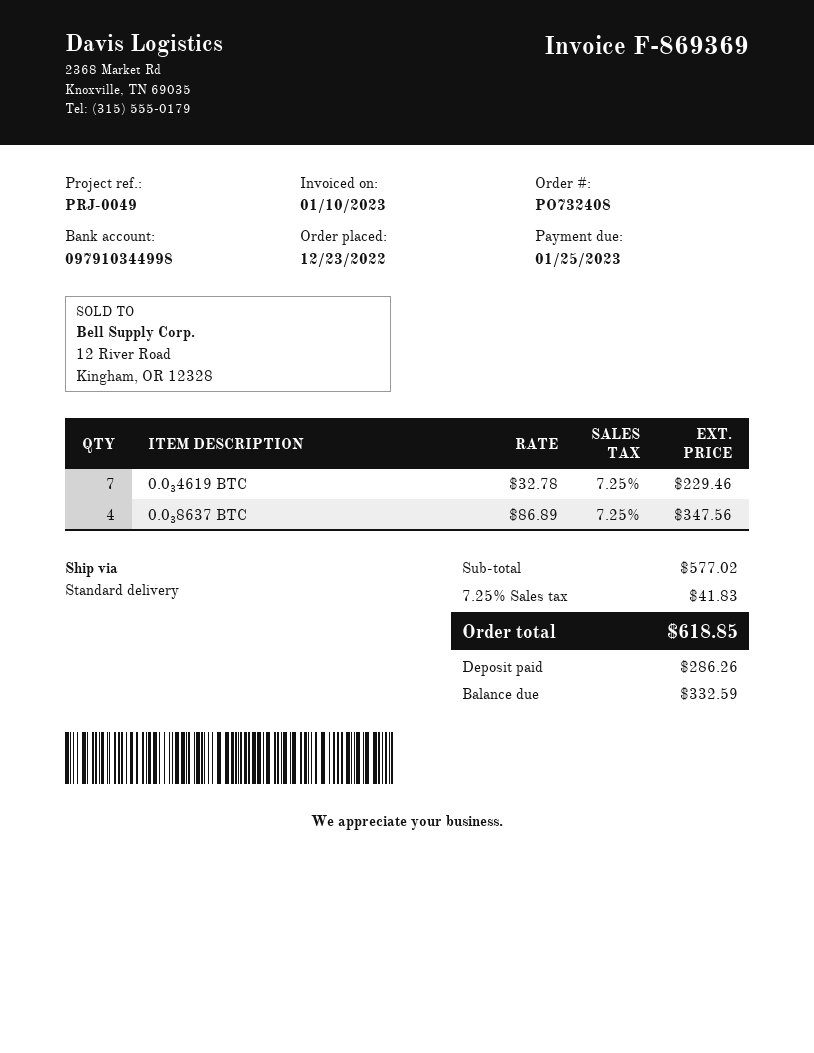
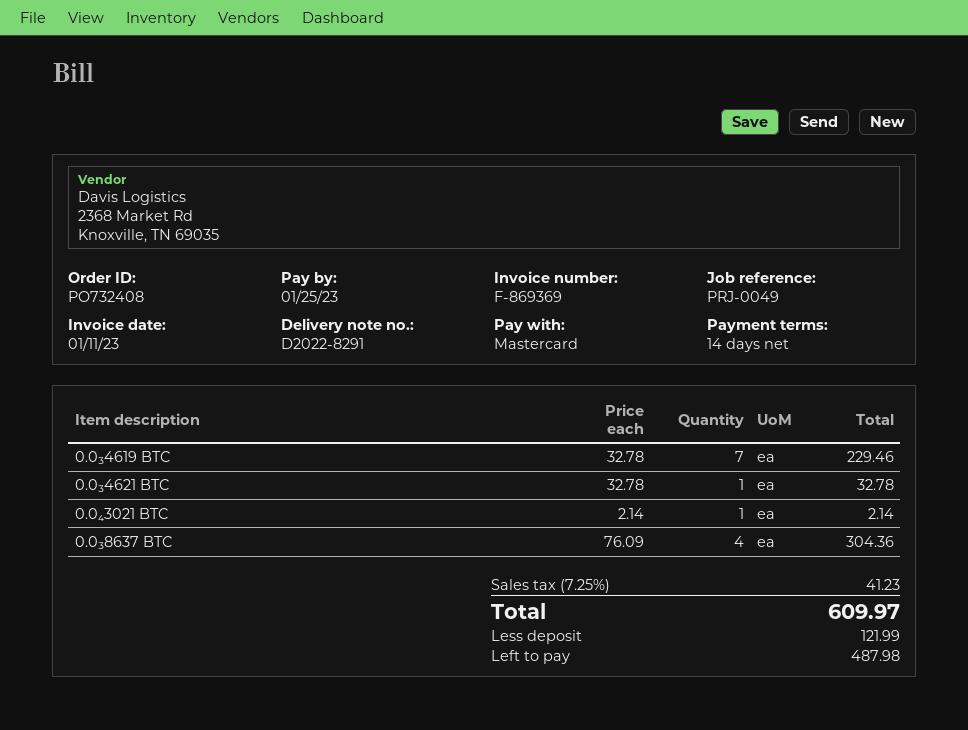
invoice date: 2023-01-10 -> 2023-01-11
0.0₃8637 BTC: 4 x 86.89 = 347.56 -> 4 x 76.09 = 304.36
0.0₃4621 BTC: none -> 1 x 32.78 = 32.78
0.0₄3021 BTC: none -> 1 x 2.14 = 2.14
tax: 7.25% = 41.83 -> 7.25% = 41.23
total: 618.85 -> 609.97
deposit: 286.26 -> 121.99
balance: 332.59 -> 487.98

